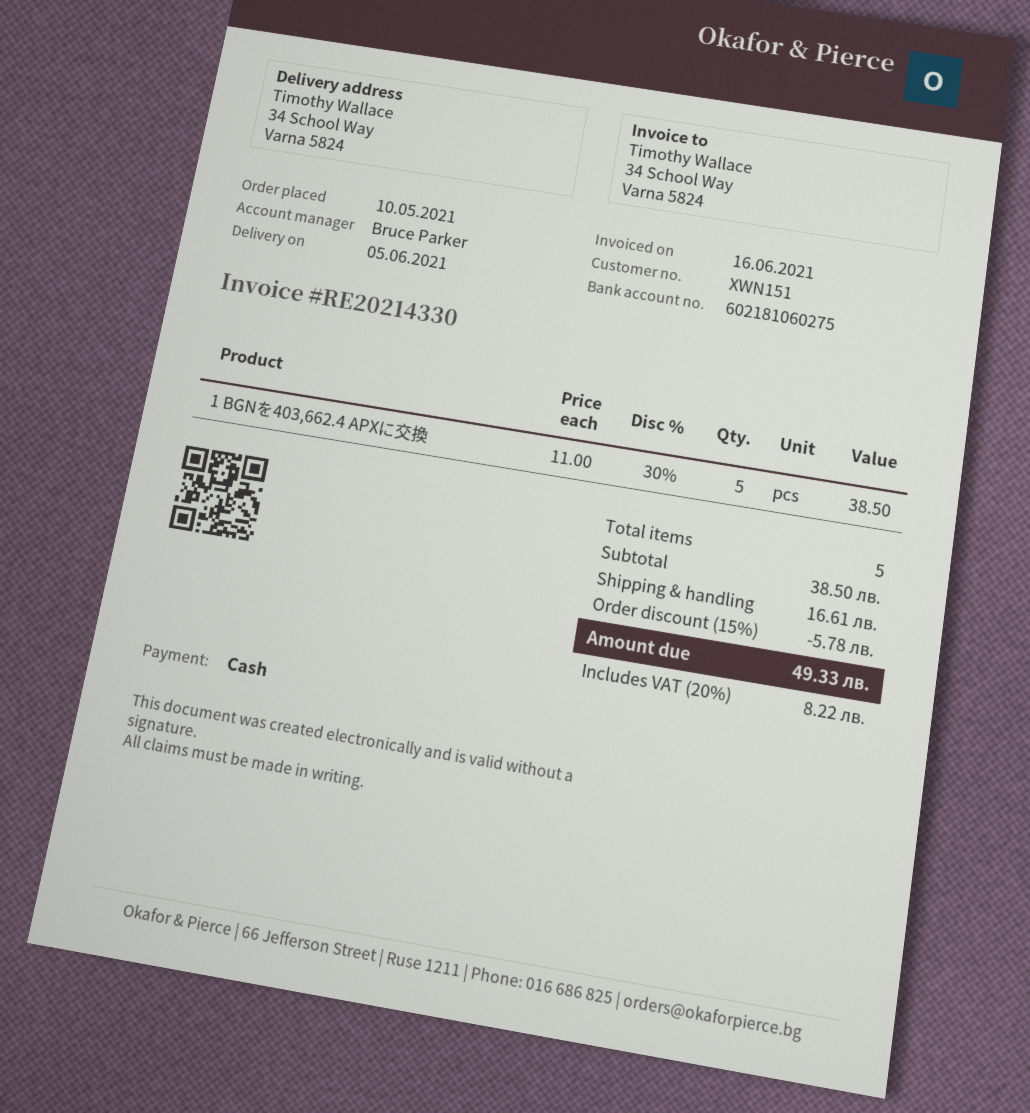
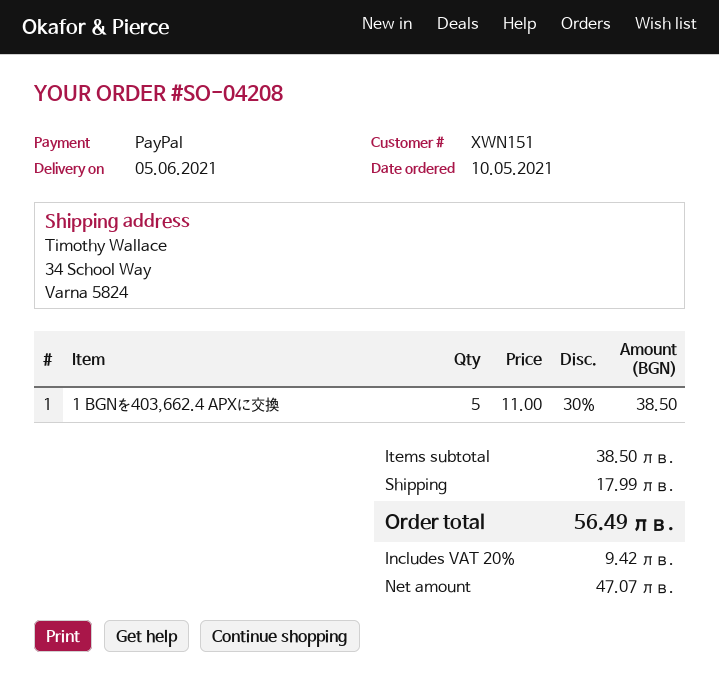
payment method: cash -> PayPal
discount: 15% = 5.78 -> none
shipping: 16.61 -> 17.99
tax: 20% = 8.22 -> 20% = 9.42
total: 49.33 -> 56.49

